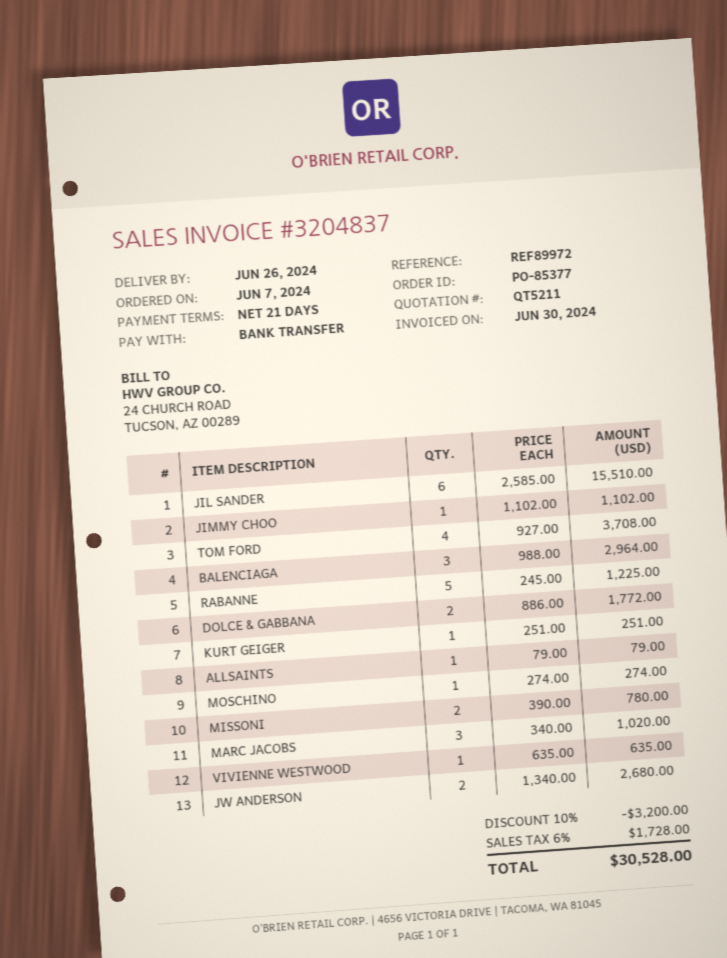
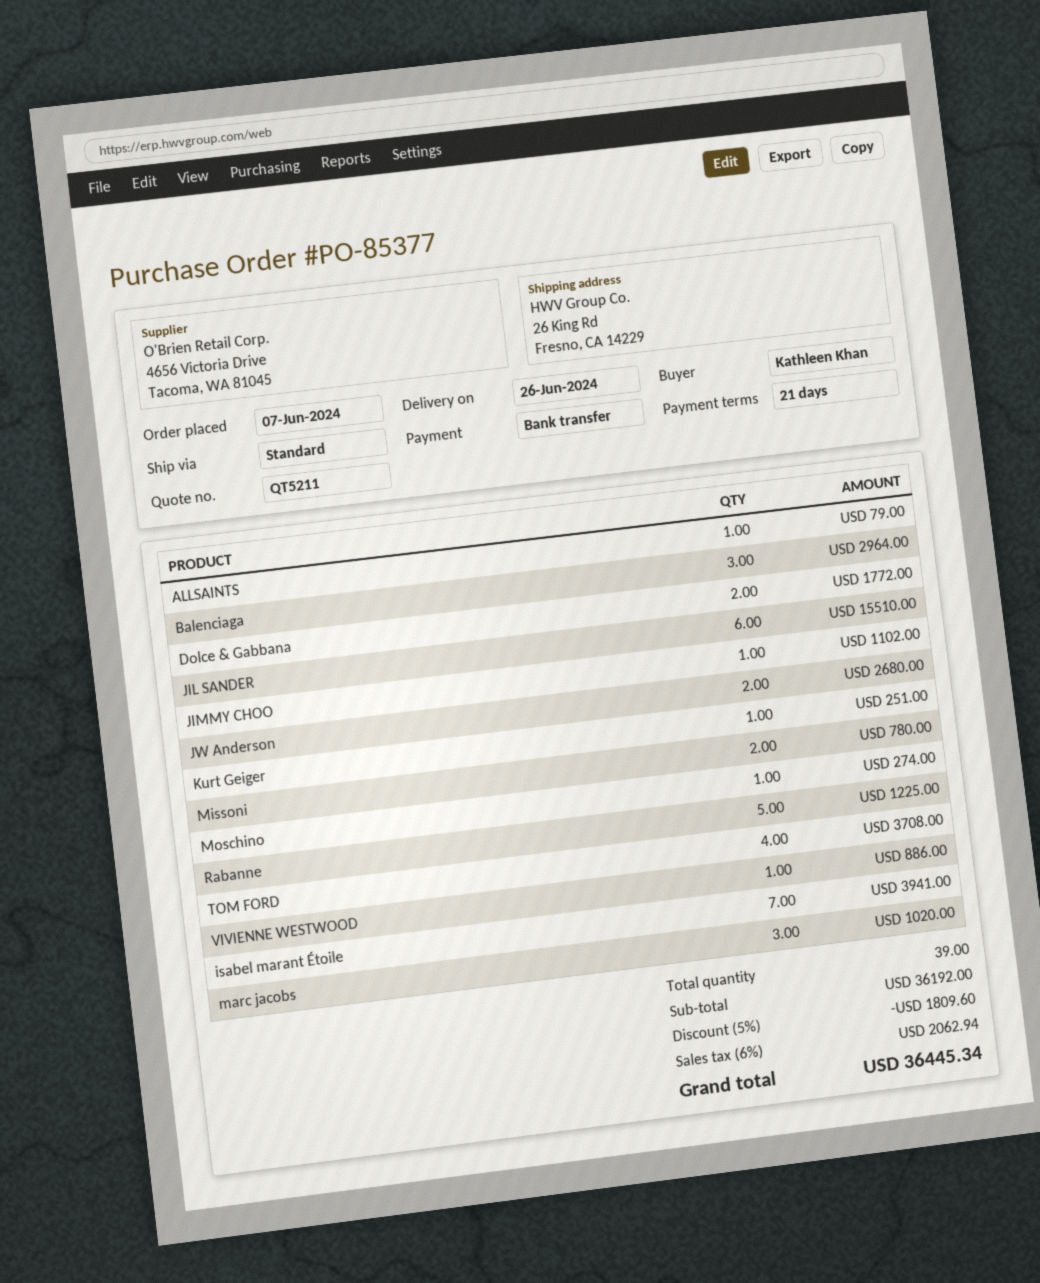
VIVIENNE WESTWOOD: 1 for 635.00 -> 1 for 886.00
isabel marant Étoile: none -> 7 for 3941.00
discount: 10% = 3200.00 -> 5% = 1809.60
tax: 6% = 1728.00 -> 6% = 2062.94
total: 30528.00 -> 36445.34

